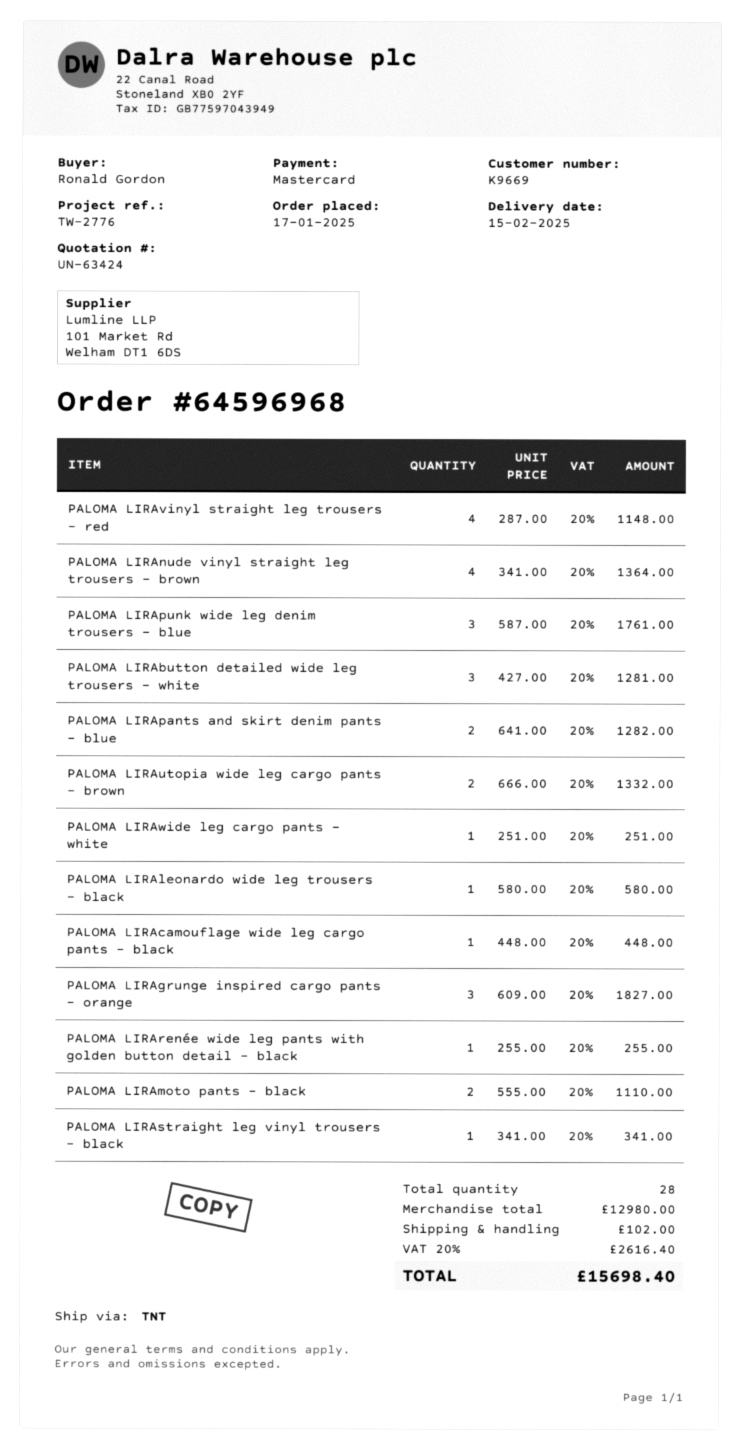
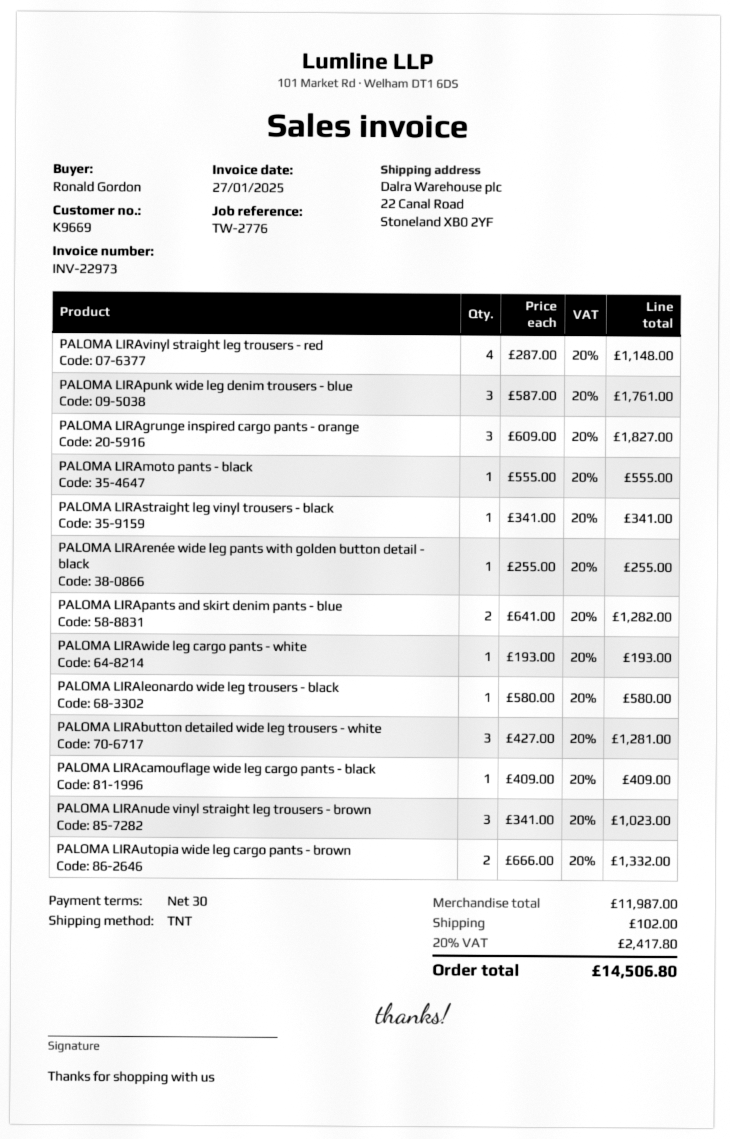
PALOMA LIRAnude vinyl straight leg trousers - brown: 4 x 341.00 = 1364.00 -> 3 x 341.00 = 1023.00
PALOMA LIRAwide leg cargo pants - white: 1 x 251.00 = 251.00 -> 1 x 193.00 = 193.00
PALOMA LIRAcamouflage wide leg cargo pants - black: 1 x 448.00 = 448.00 -> 1 x 409.00 = 409.00
PALOMA LIRAmoto pants - black: 2 x 555.00 = 1110.00 -> 1 x 555.00 = 555.00
subtotal: 12980.00 -> 11987.00
tax: 20% = 2616.40 -> 20% = 2417.80
total: 15698.40 -> 14506.80

